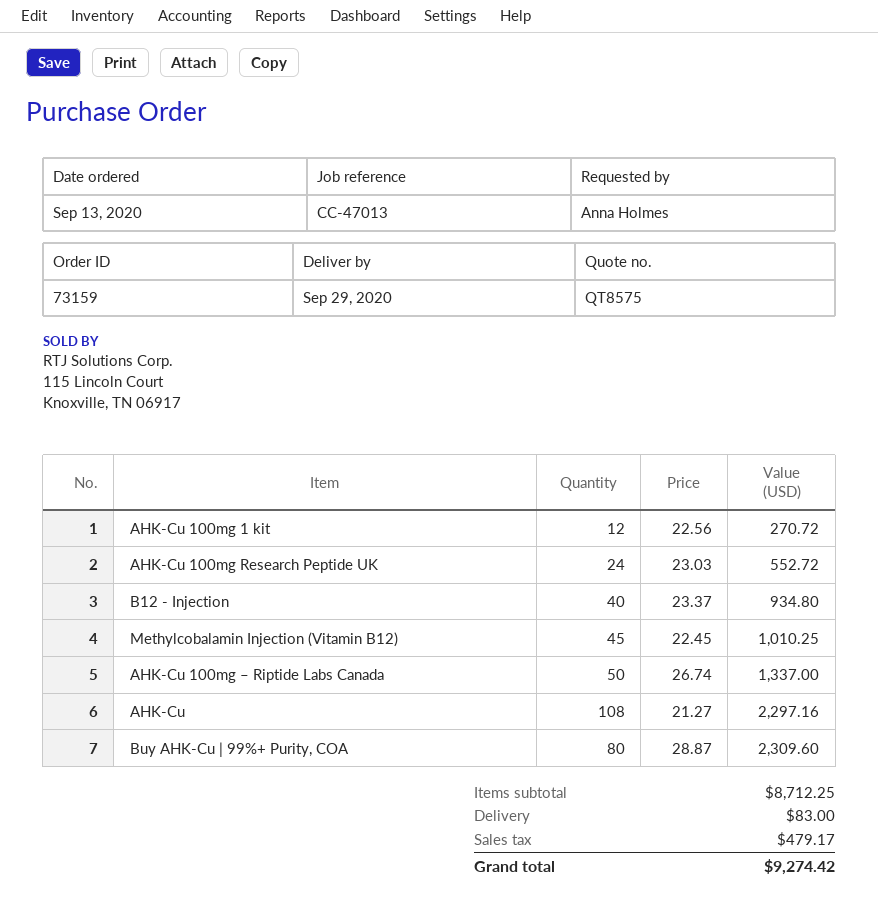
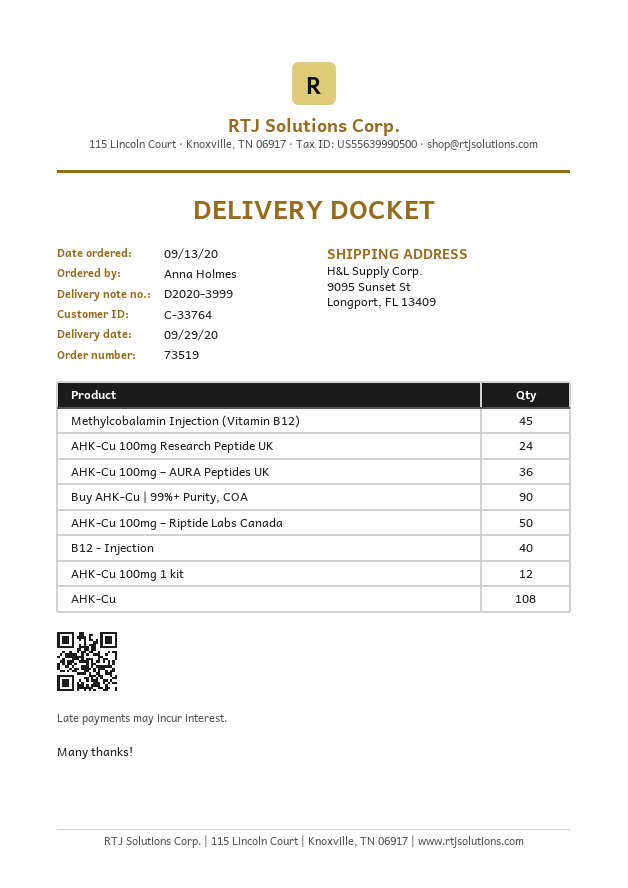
order number: 73159 -> 73519
Buy AHK-Cu | 99%+ Purity, COA: 80 -> 90
AHK-Cu 100mg – AURA Peptides UK: none -> 36

